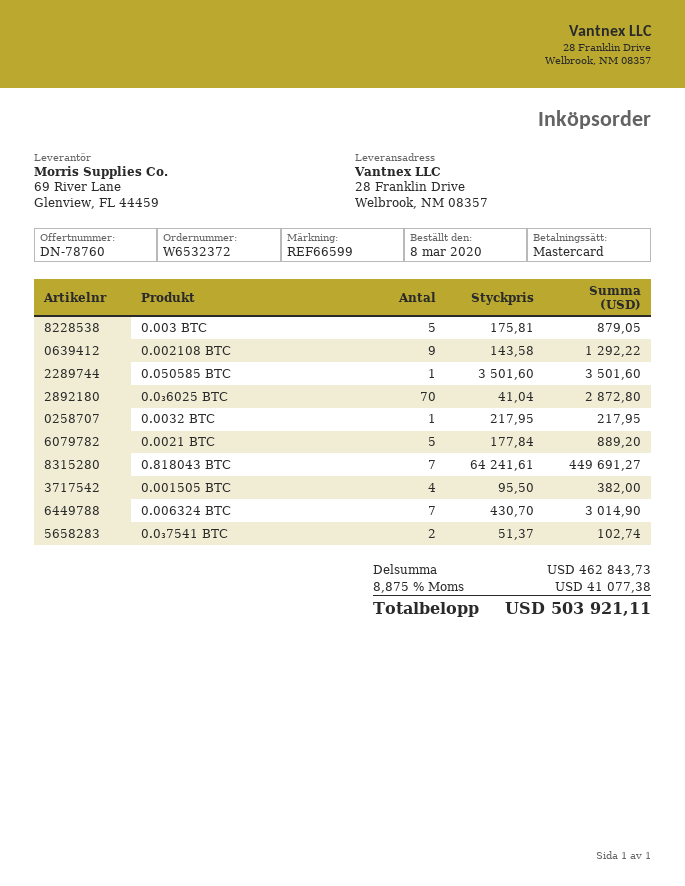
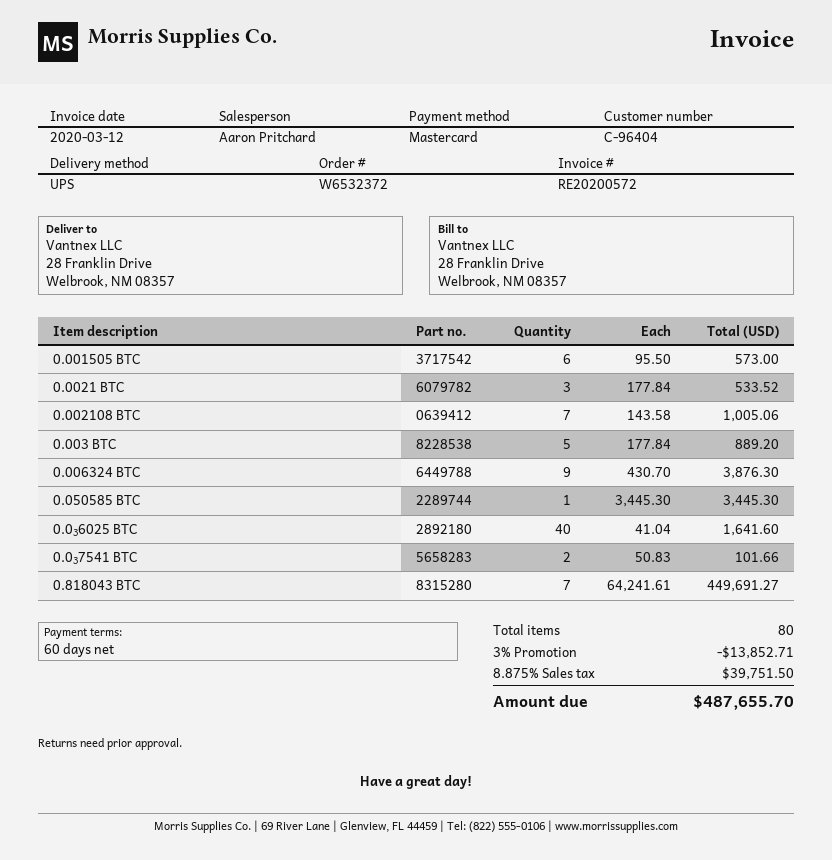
0.003 BTC: 5 x 175.81 = 879.05 -> 5 x 177.84 = 889.20
0.002108 BTC: 9 x 143.58 = 1292.22 -> 7 x 143.58 = 1005.06
0.050585 BTC: 1 x 3501.60 = 3501.60 -> 1 x 3445.30 = 3445.30
0.0₃6025 BTC: 70 x 41.04 = 2872.80 -> 40 x 41.04 = 1641.60
0.0032 BTC: 1 x 217.95 = 217.95 -> none
0.0021 BTC: 5 x 177.84 = 889.20 -> 3 x 177.84 = 533.52
0.001505 BTC: 4 x 95.50 = 382.00 -> 6 x 95.50 = 573.00
0.006324 BTC: 7 x 430.70 = 3014.90 -> 9 x 430.70 = 3876.30
0.0₃7541 BTC: 2 x 51.37 = 102.74 -> 2 x 50.83 = 101.66
discount: none -> 3% = 13852.71
tax: 8.875% = 41077.38 -> 8.875% = 39751.50
total: 503921.11 -> 487655.70

